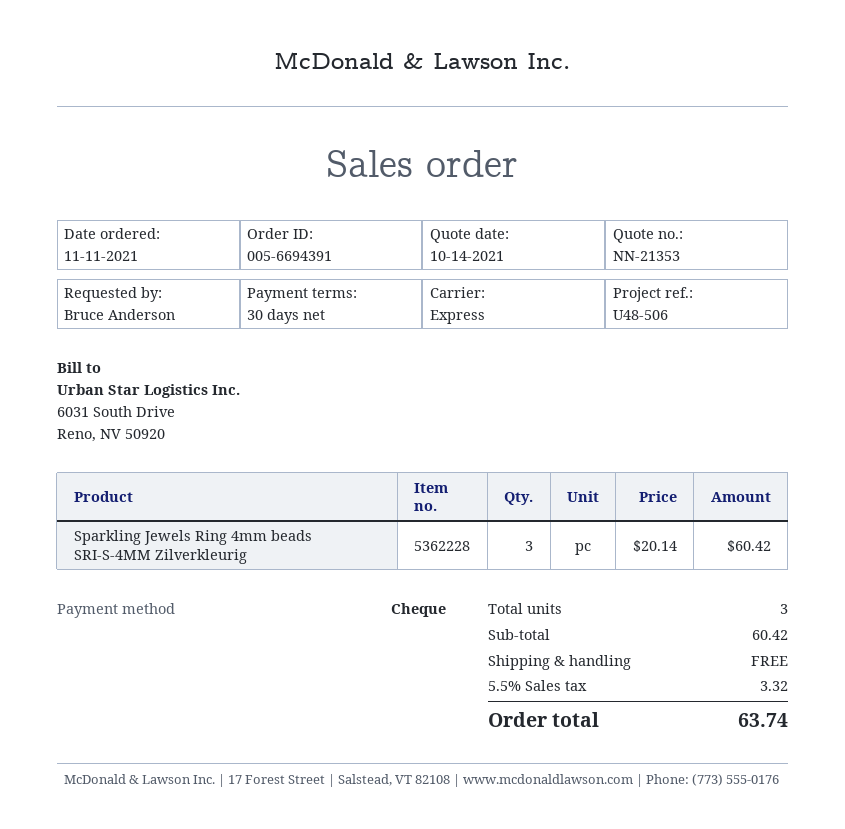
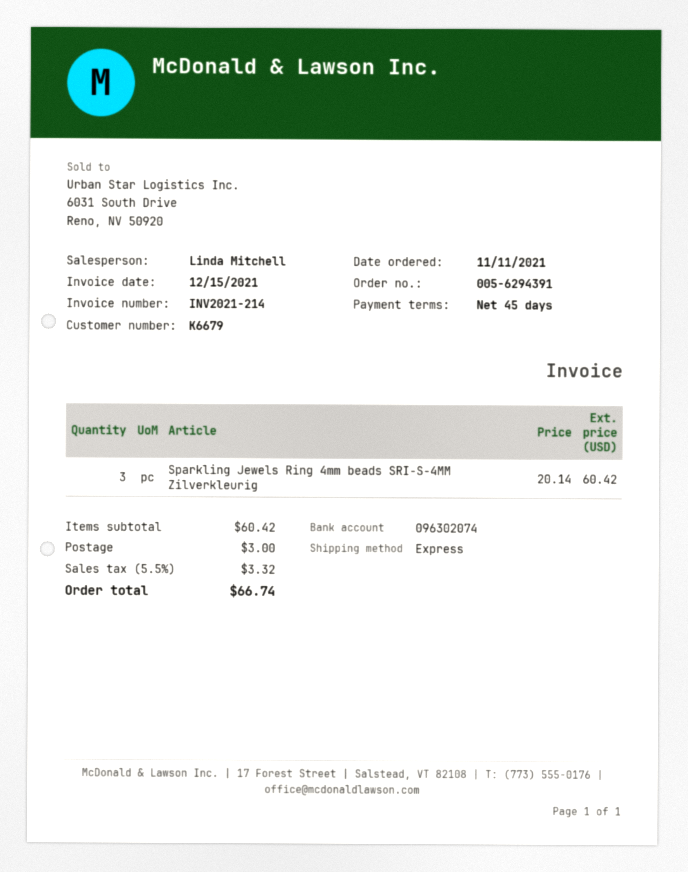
order number: 005-6694391 -> 005-6294391
payment terms: 30 days -> 45 days
shipping: 0.00 -> 3.00
total: 63.74 -> 66.74

